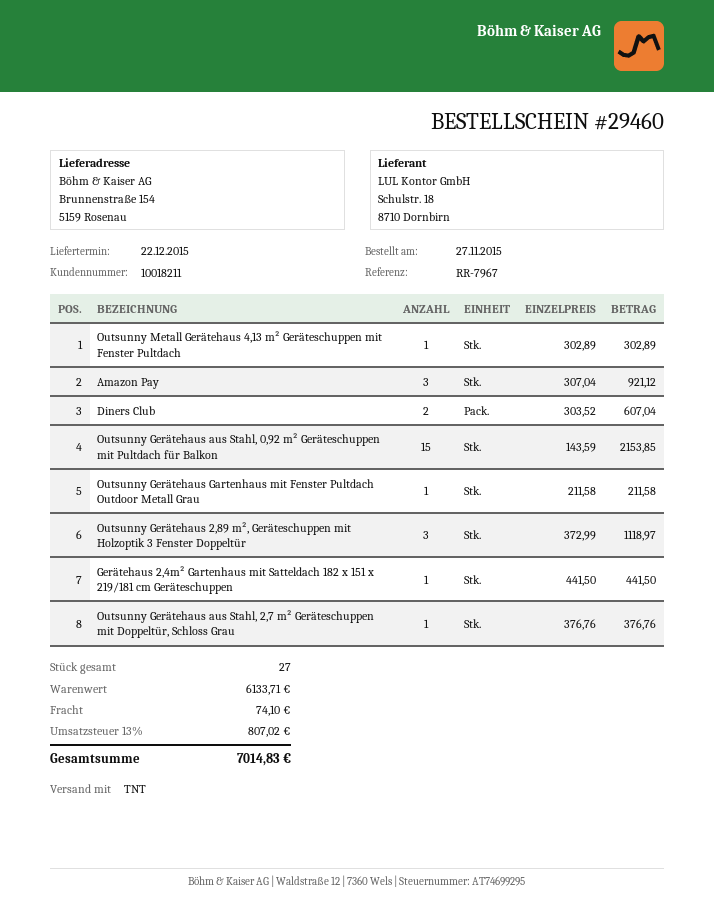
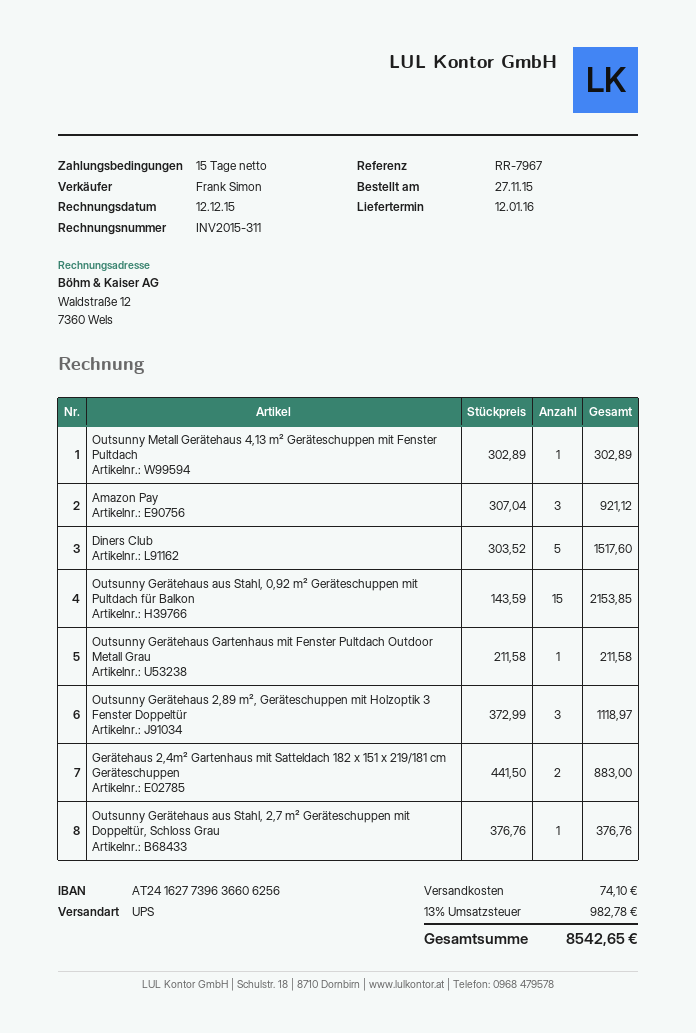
delivery date: 2015-12-22 -> 2016-01-12
shipping method: TNT -> UPS
Diners Club: 2 x 303.52 = 607.04 -> 5 x 303.52 = 1517.60
Gerätehaus 2,4m² Gartenhaus mit Satteldach 182 x 151 x 219/181 cm Geräteschuppen: 1 x 441.50 = 441.50 -> 2 x 441.50 = 883.00
tax: 13% = 807.02 -> 13% = 982.78
total: 7014.83 -> 8542.65

